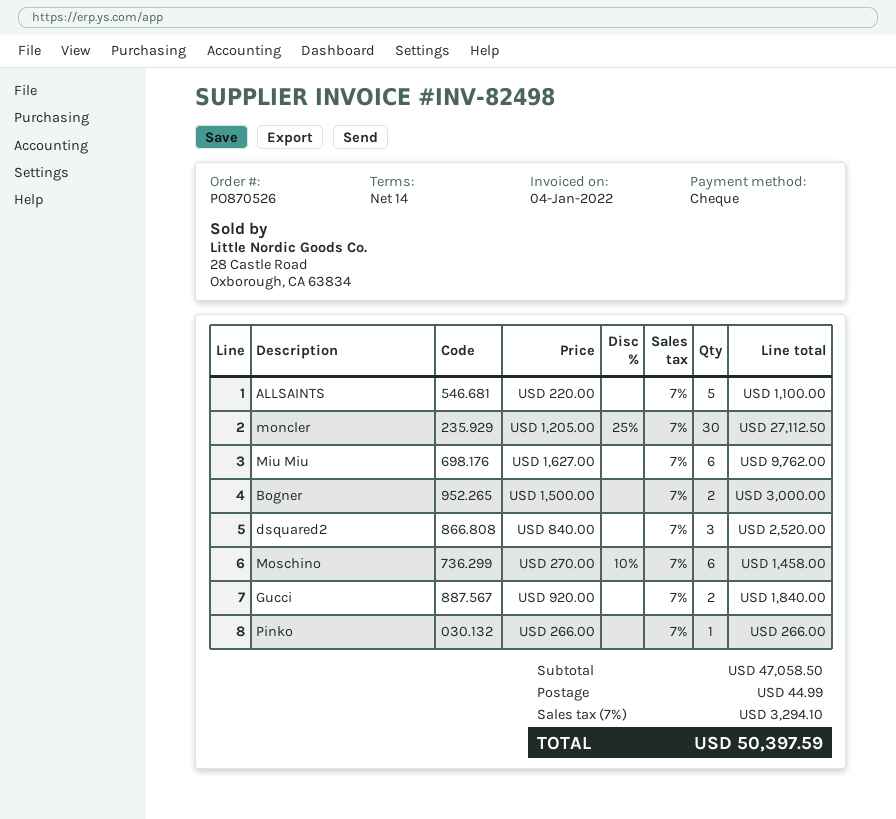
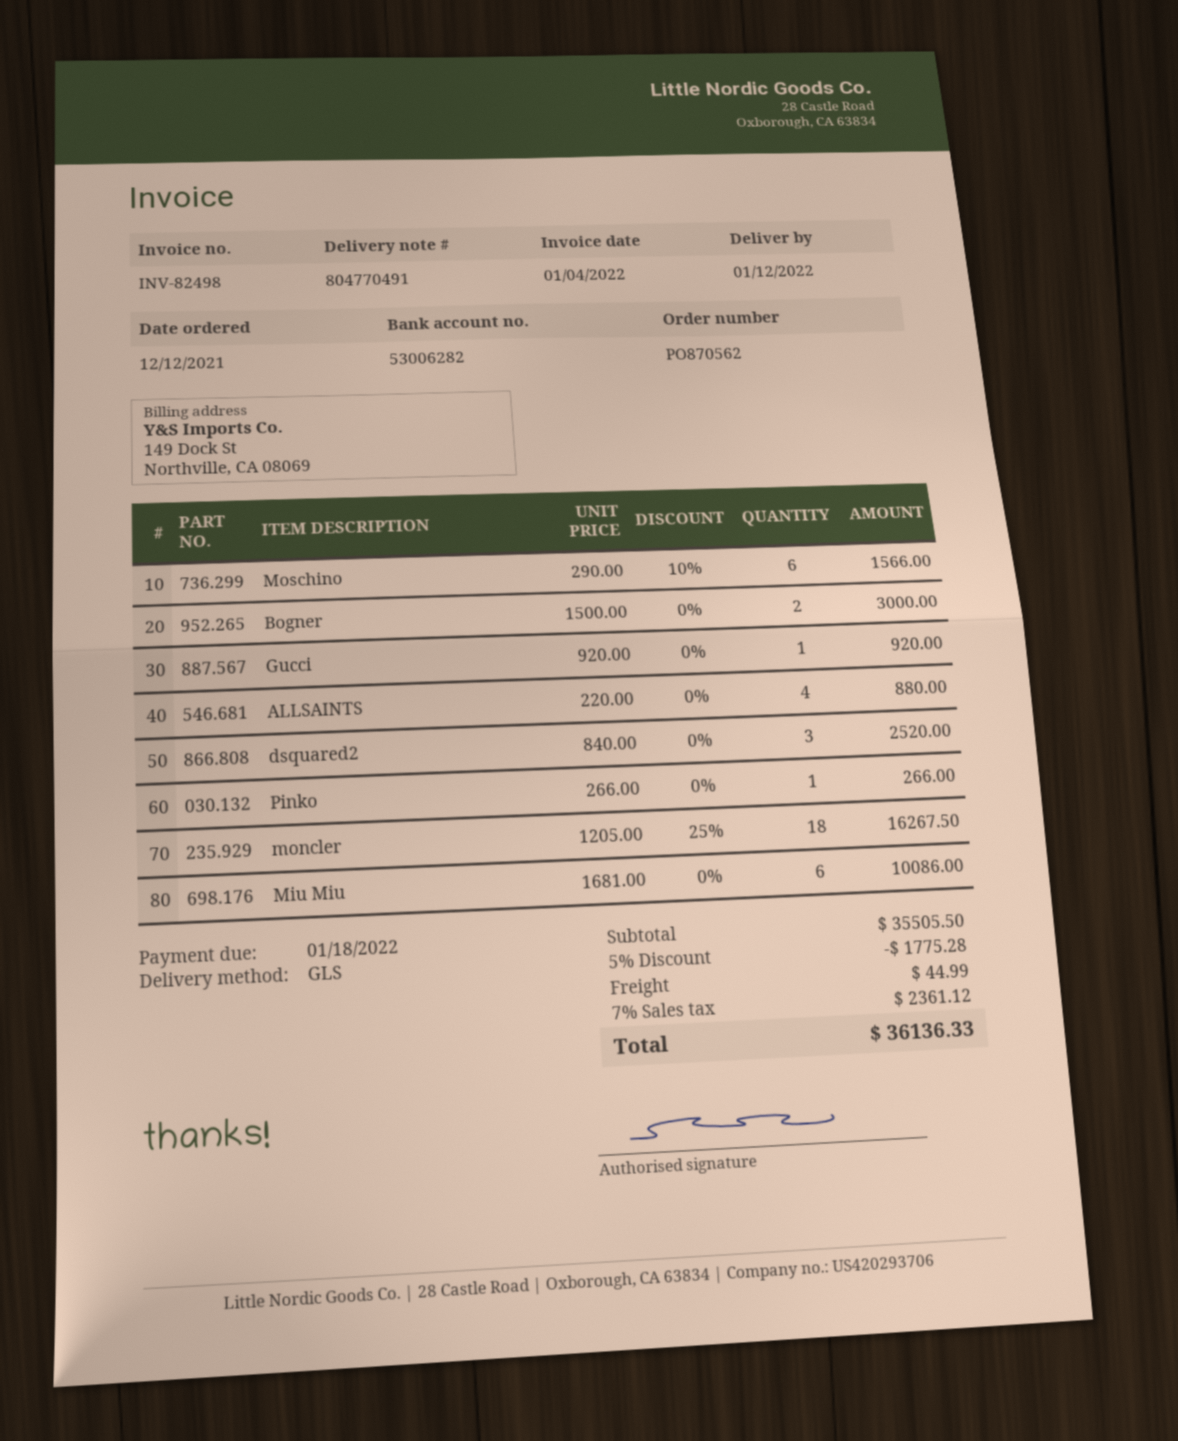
order number: PO870526 -> PO870562
ALLSAINTS: 5 x 220.00 = 1100.00 -> 4 x 220.00 = 880.00
moncler: 30 x 1205.00 - 25% = 27112.50 -> 18 x 1205.00 - 25% = 16267.50
Miu Miu: 6 x 1627.00 = 9762.00 -> 6 x 1681.00 = 10086.00
Moschino: 6 x 270.00 - 10% = 1458.00 -> 6 x 290.00 - 10% = 1566.00
Gucci: 2 x 920.00 = 1840.00 -> 1 x 920.00 = 920.00
subtotal: 47058.50 -> 35505.50
discount: none -> 5% = 1775.28
tax: 7% = 3294.10 -> 7% = 2361.12
total: 50397.59 -> 36136.33

